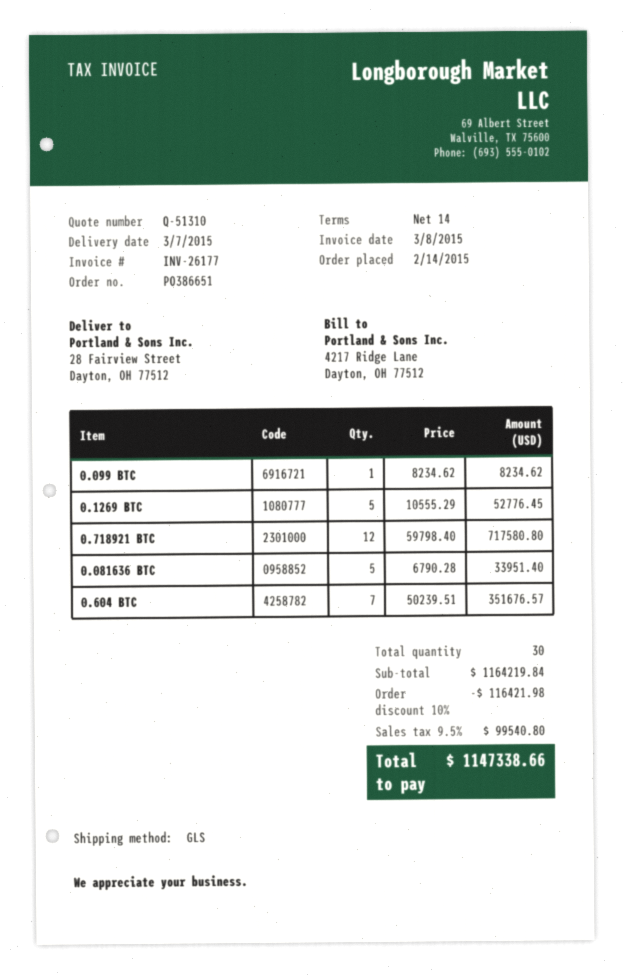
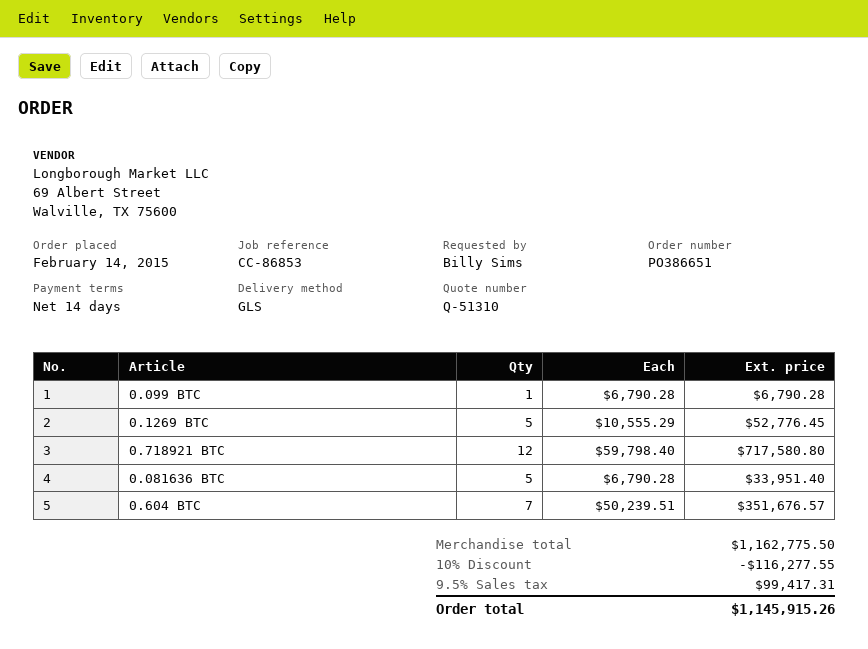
0.099 BTC: 1 x 8234.62 = 8234.62 -> 1 x 6790.28 = 6790.28
subtotal: 1164219.84 -> 1162775.50
discount: 10% = 116421.98 -> 10% = 116277.55
tax: 9.5% = 99540.80 -> 9.5% = 99417.31
total: 1147338.66 -> 1145915.26

